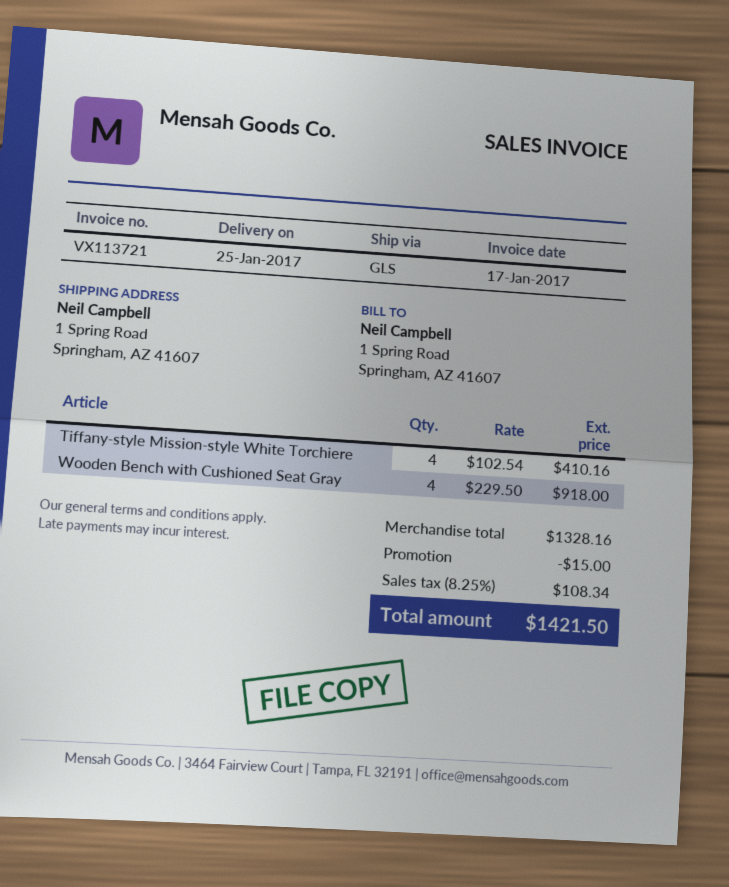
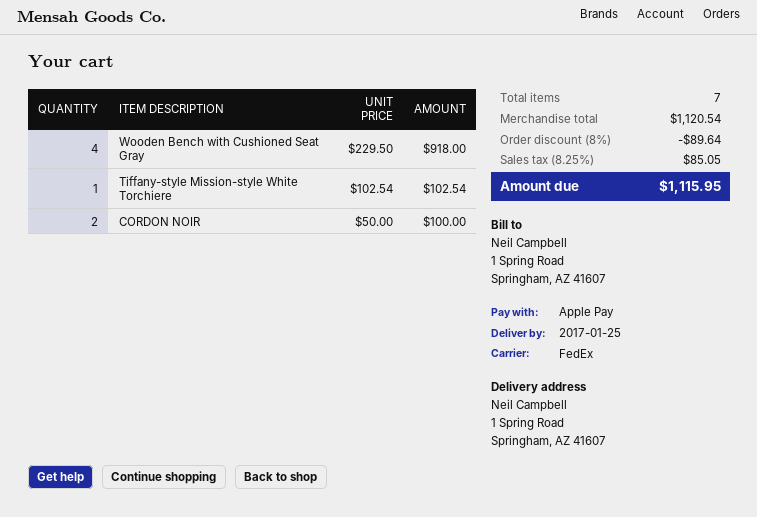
shipping method: GLS -> FedEx
Tiffany-style Mission-style White Torchiere: 4 x 102.54 = 410.16 -> 1 x 102.54 = 102.54
CORDON NOIR: none -> 2 x 50.00 = 100.00
subtotal: 1328.16 -> 1120.54
discount: 15.00 -> 89.64
tax: 8.25% = 108.34 -> 8.25% = 85.05
total: 1421.50 -> 1115.95

